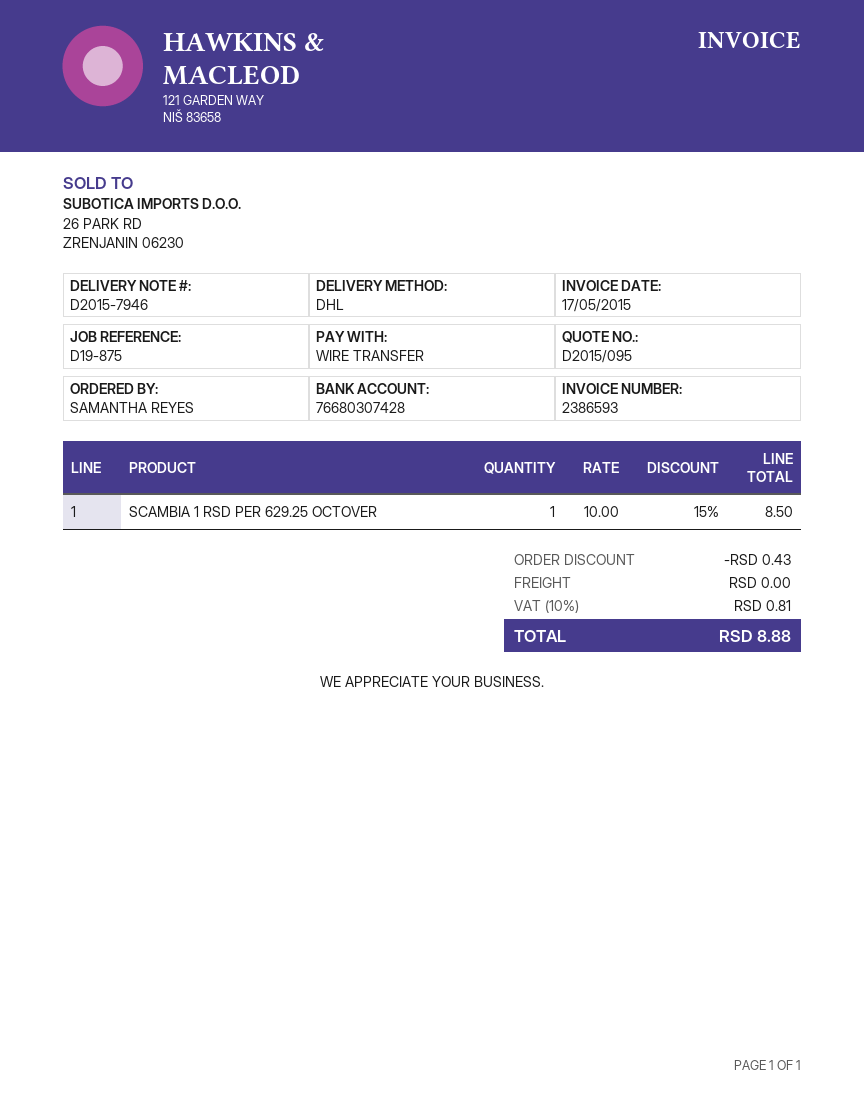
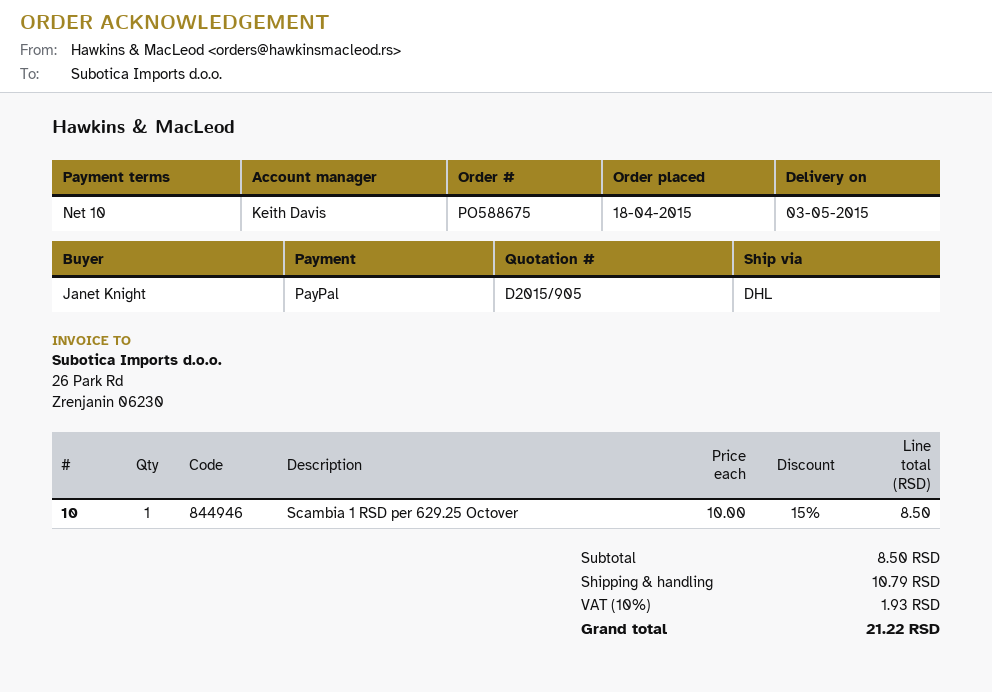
quote number: D2015/095 -> D2015/905
ordered by: SAMANTHA REYES -> Janet Knight
payment method: bank transfer -> PayPal
discount: 0.43 -> none
shipping: 0.00 -> 10.79
tax: 10% = 0.81 -> 10% = 1.93
total: 8.88 -> 21.22

